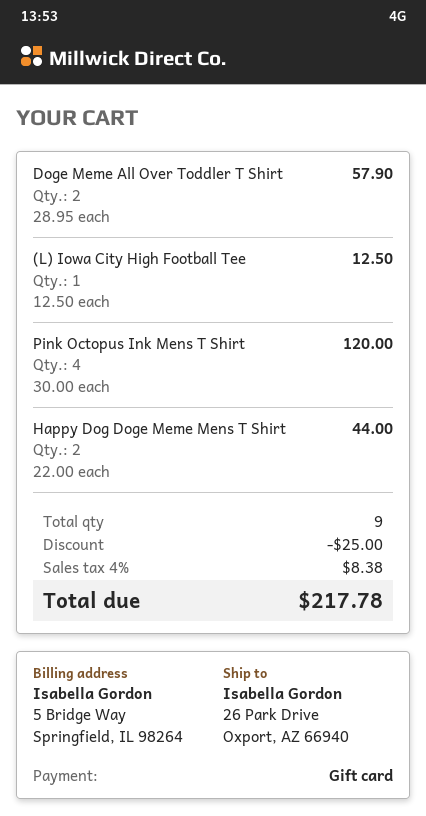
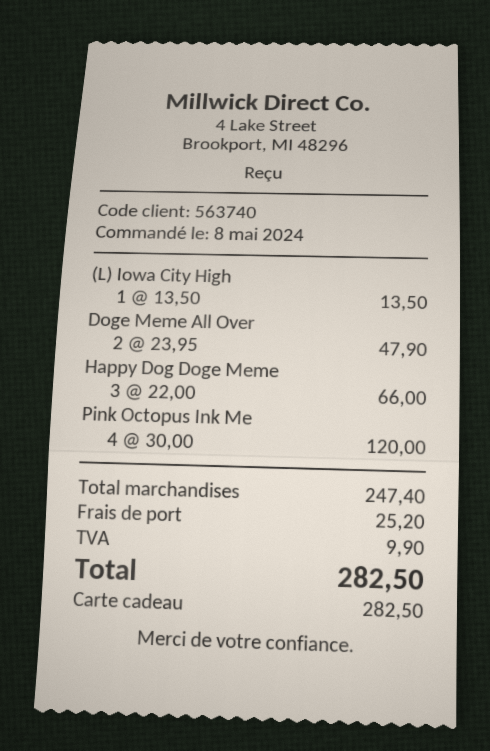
Doge Meme All Over Toddler T Shirt: 2 x 28.95 = 57.90 -> 2 x 23.95 = 47.90
(L) Iowa City High Football Tee: 1 x 12.50 = 12.50 -> 1 x 13.50 = 13.50
Happy Dog Doge Meme Mens T Shirt: 2 x 22.00 = 44.00 -> 3 x 22.00 = 66.00
discount: 25.00 -> none
shipping: none -> 25.20
tax: 8.38 -> 9.90
total: 217.78 -> 282.50

